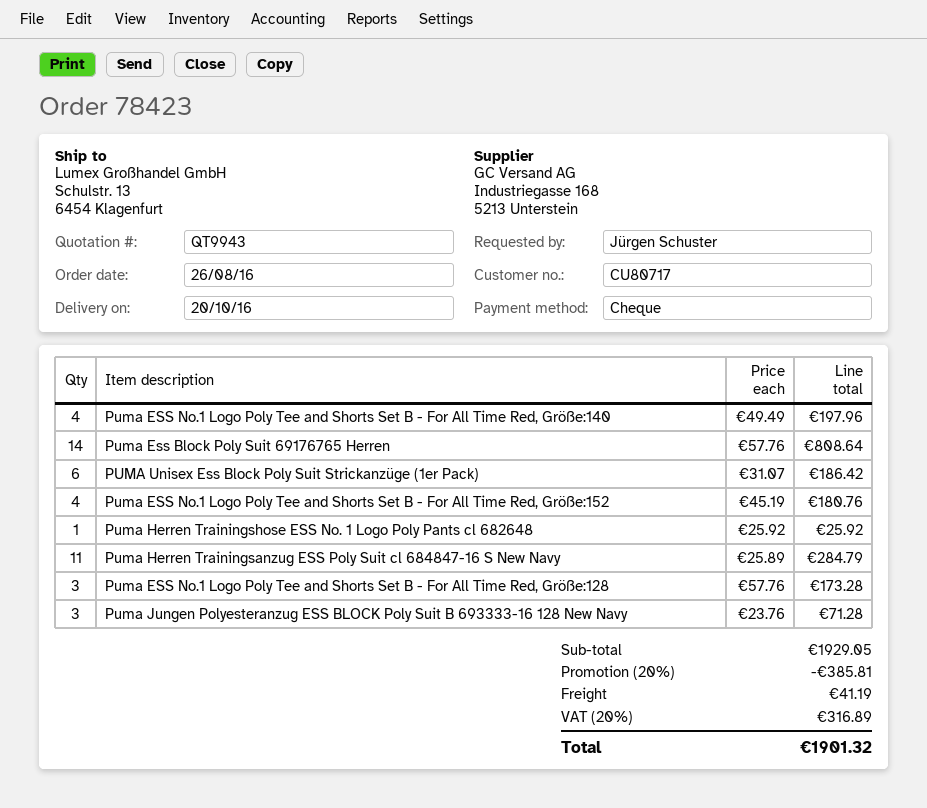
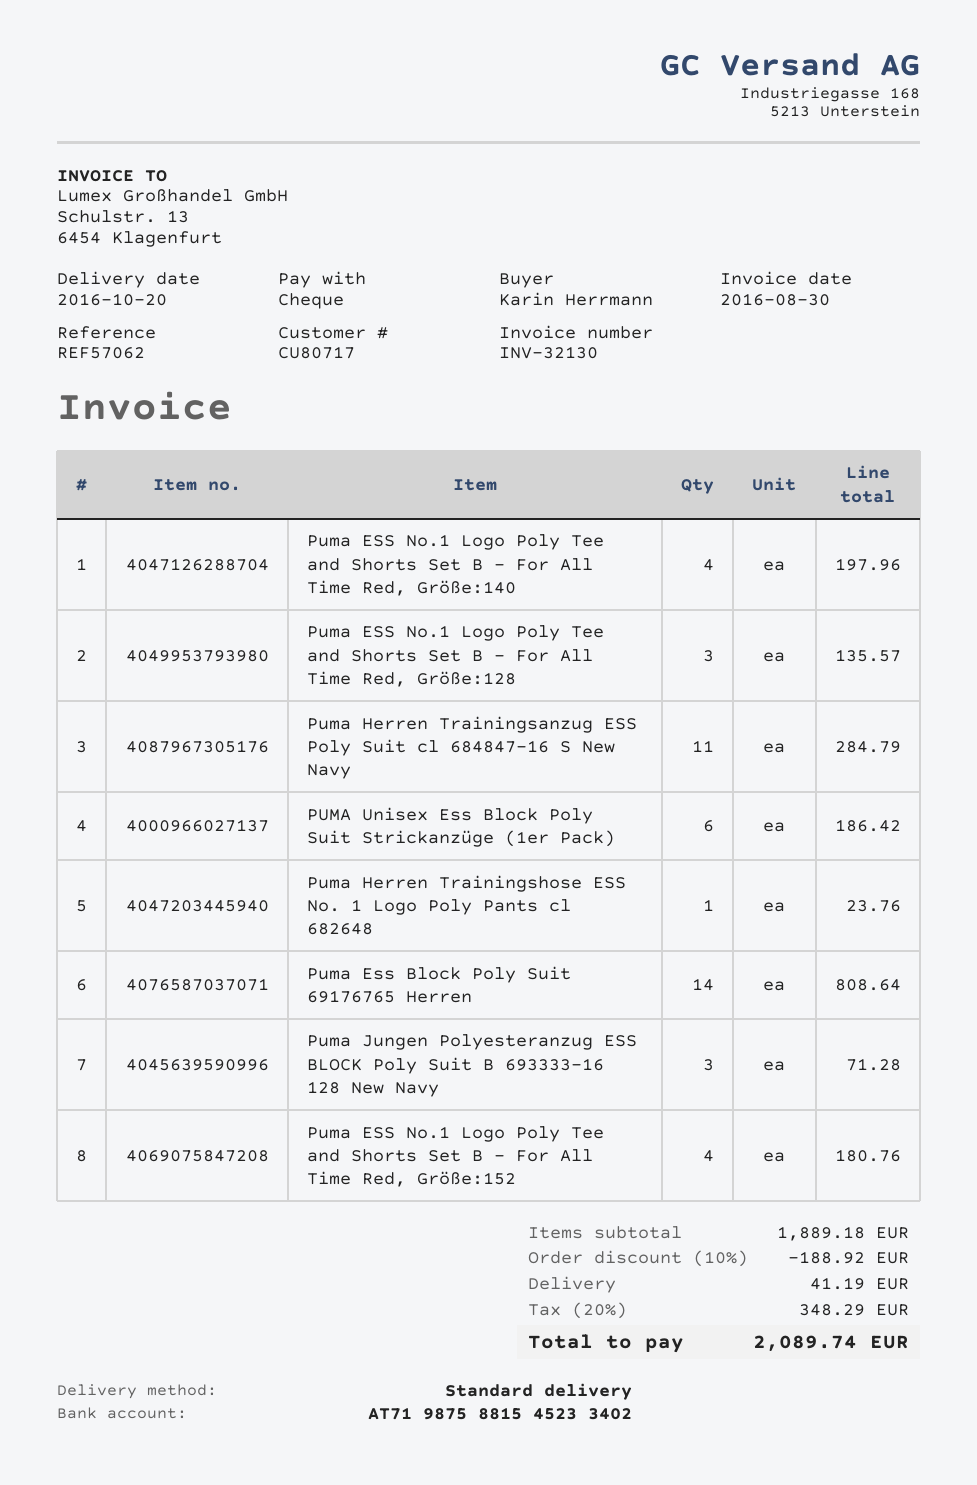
ordered by: Jürgen Schuster -> Karin Herrmann
Puma Herren Trainingshose ESS No. 1 Logo Poly Pants cl 682648: 1 for 25.92 -> 1 for 23.76
Puma ESS No.1 Logo Poly Tee and Shorts Set B - For All Time Red, Größe:128: 3 for 173.28 -> 3 for 135.57
subtotal: 1929.05 -> 1889.18
discount: 20% = 385.81 -> 10% = 188.92
tax: 20% = 316.89 -> 20% = 348.29
total: 1901.32 -> 2089.74

